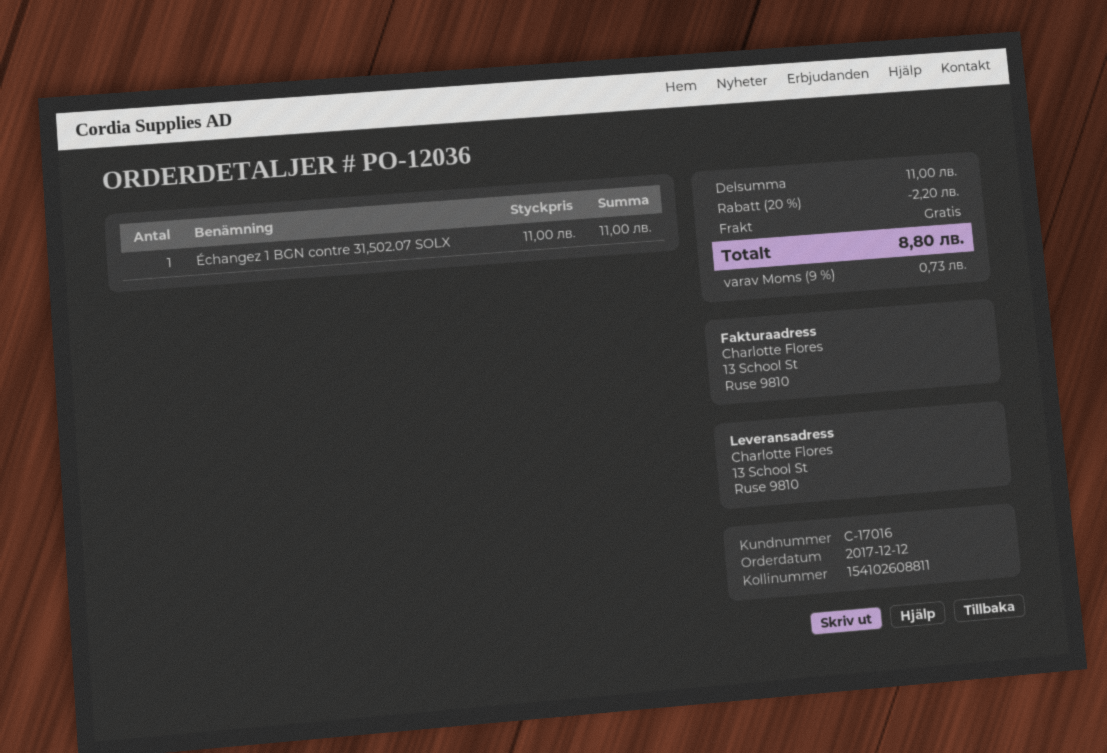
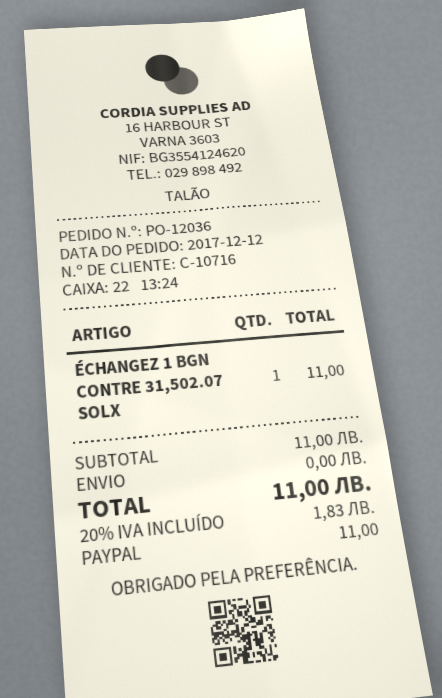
customer number: C-17016 -> C-10716
discount: 20% = 2.20 -> none
tax: 9% = 0.73 -> 20% = 1.83
total: 8.80 -> 11.00

